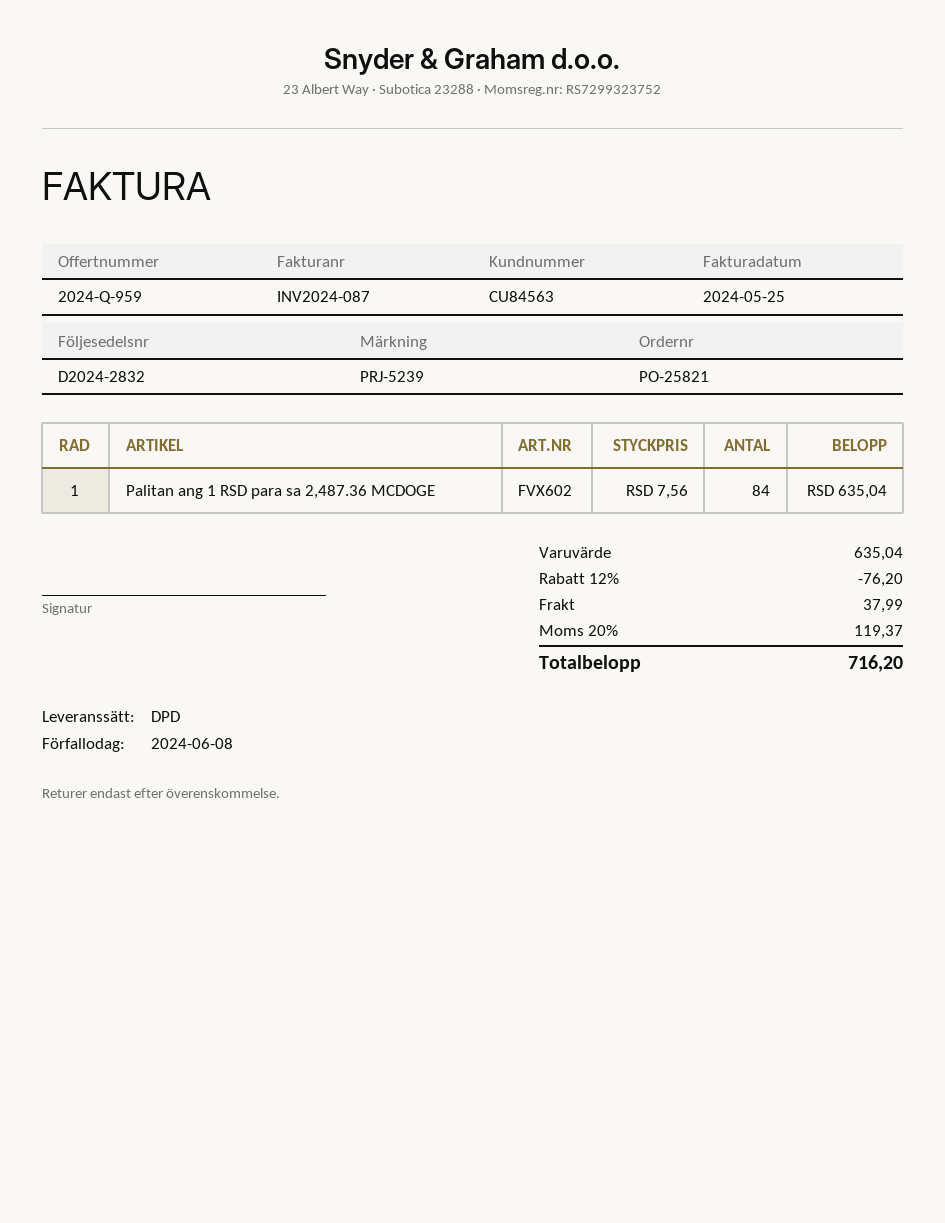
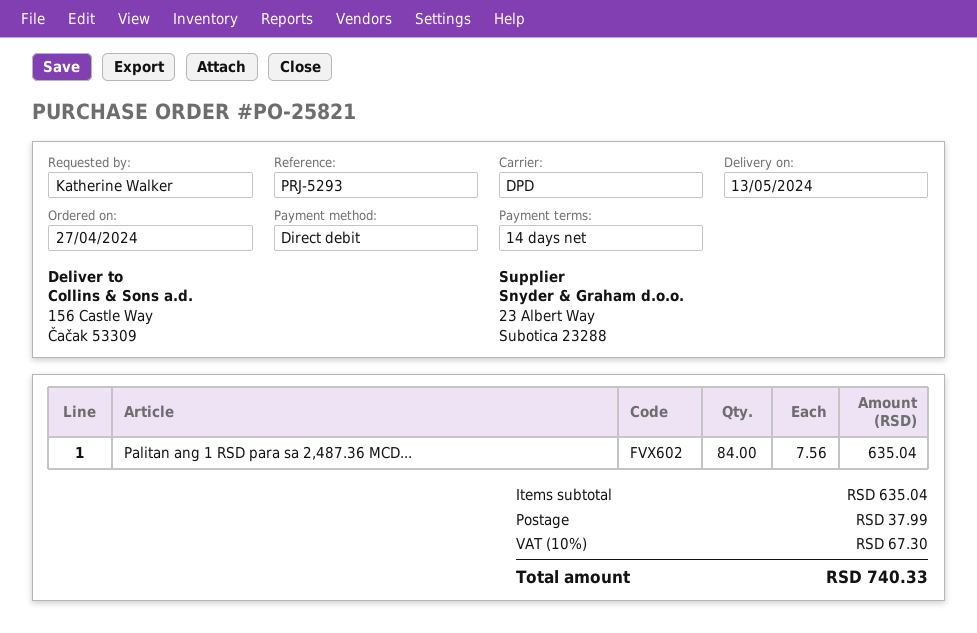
reference: PRJ-5239 -> PRJ-5293
discount: 12% = 76.20 -> none
tax: 20% = 119.37 -> 10% = 67.30
total: 716.20 -> 740.33

